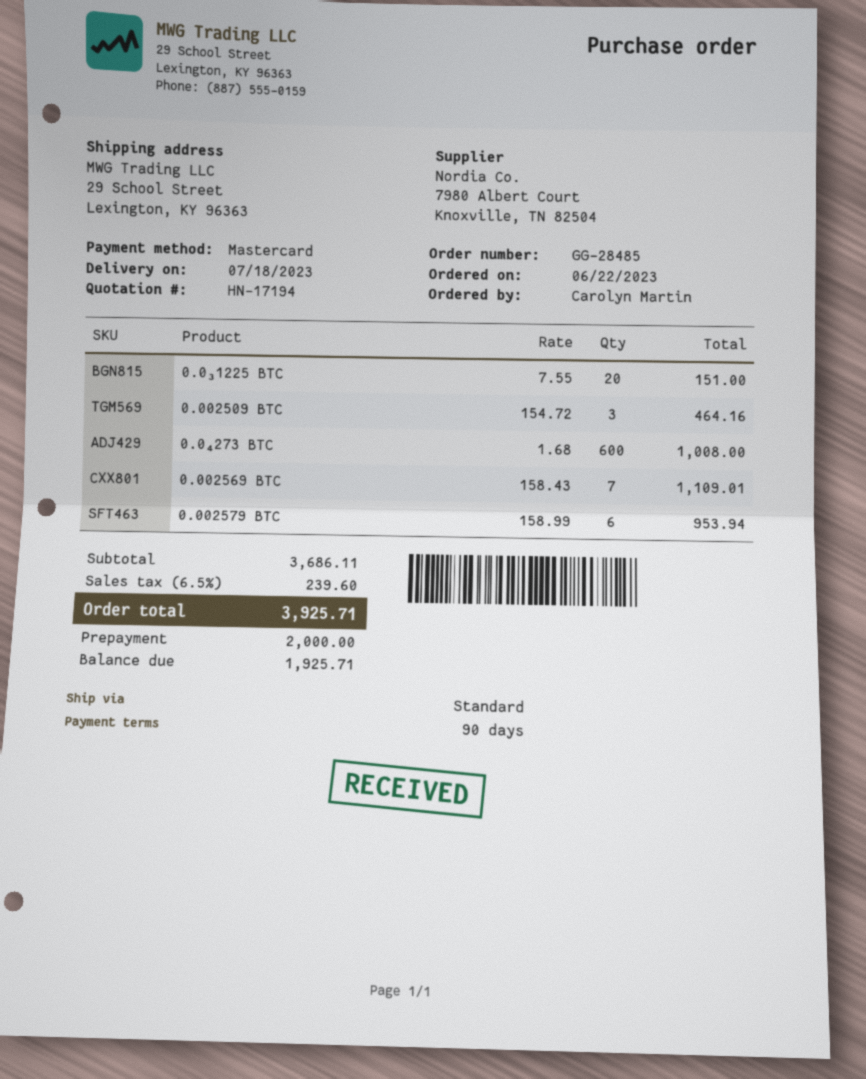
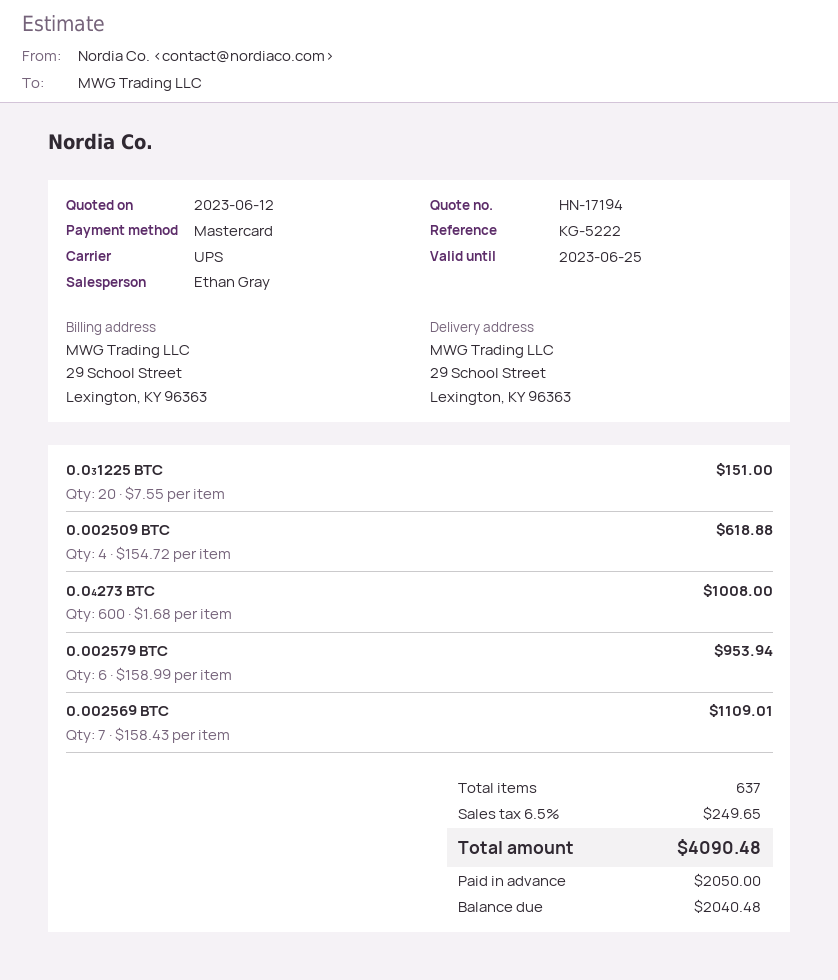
shipping method: standard -> UPS
0.002509 BTC: 3 x 154.72 = 464.16 -> 4 x 154.72 = 618.88
tax: 6.5% = 239.60 -> 6.5% = 249.65
total: 3925.71 -> 4090.48
deposit: 2000.00 -> 2050.00
balance: 1925.71 -> 2040.48

